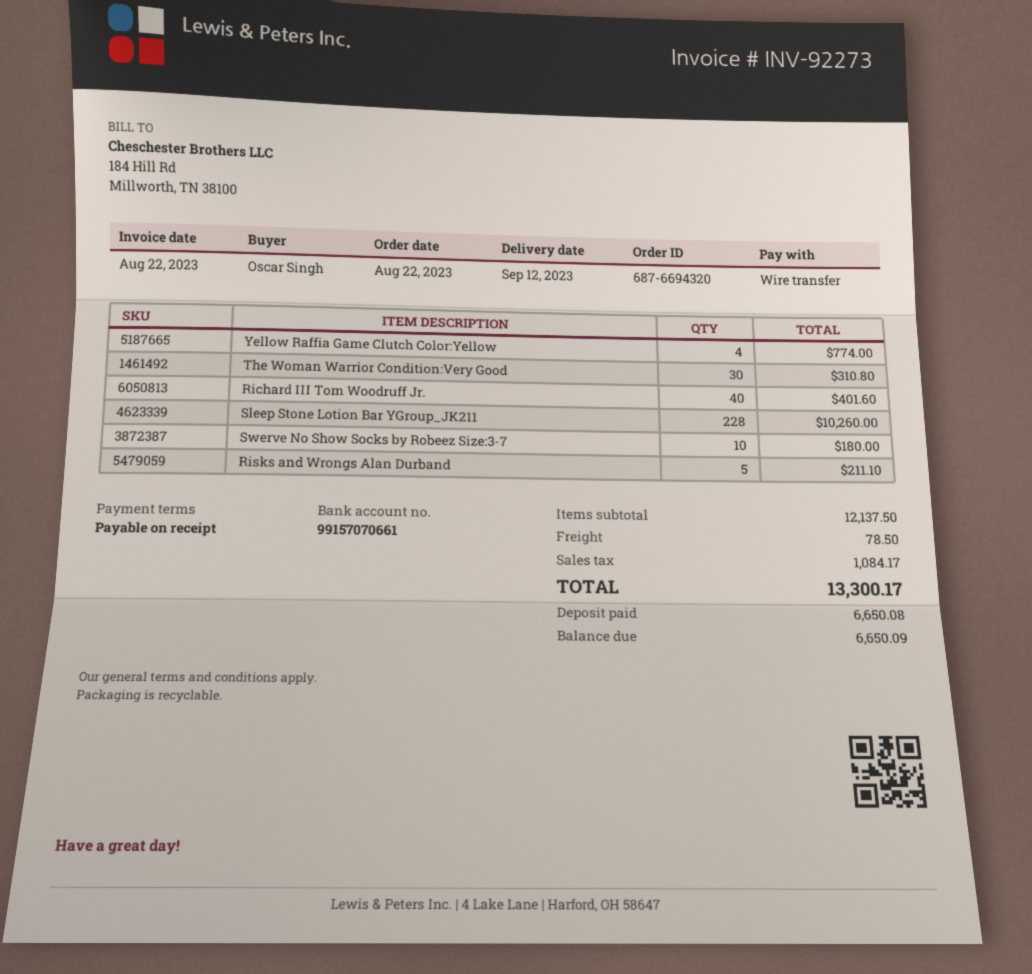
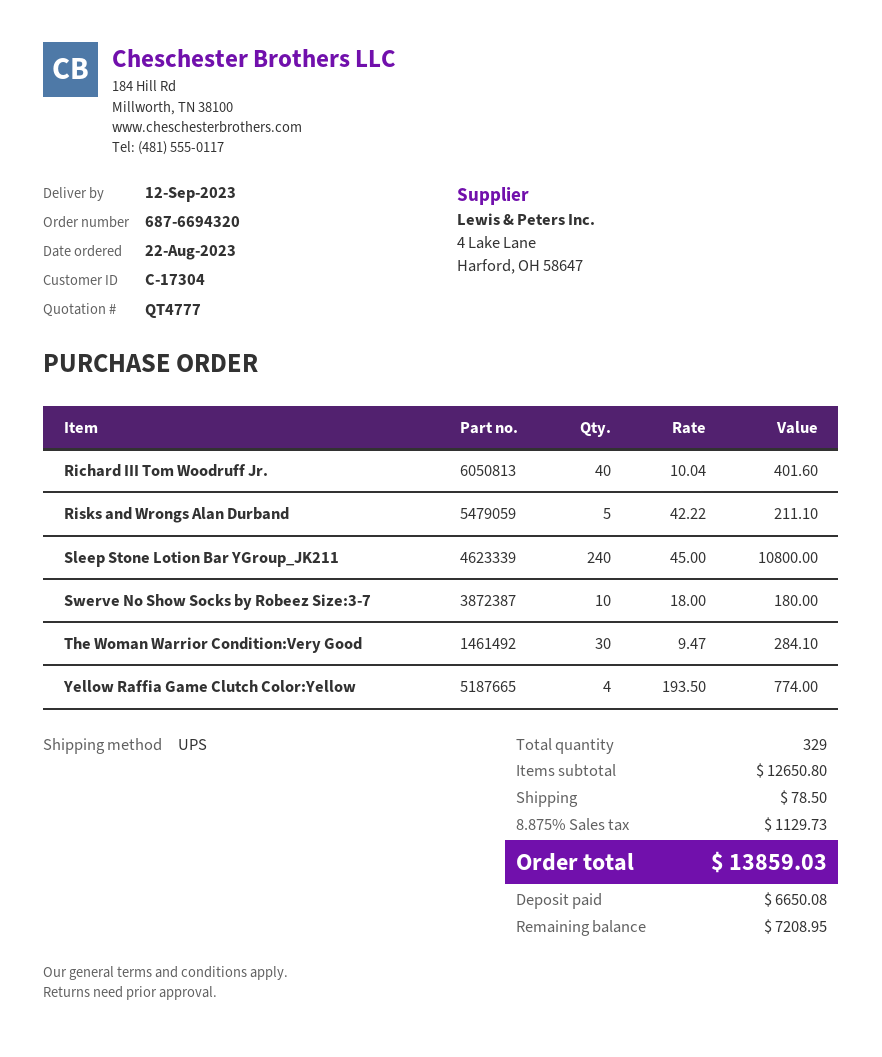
The Woman Warrior Condition:Very Good: 30 for 310.80 -> 30 for 284.10
Sleep Stone Lotion Bar YGroup_JK211: 228 for 10260.00 -> 240 for 10800.00
subtotal: 12137.50 -> 12650.80
tax: 1084.17 -> 1129.73
total: 13300.17 -> 13859.03
balance: 6650.09 -> 7208.95

